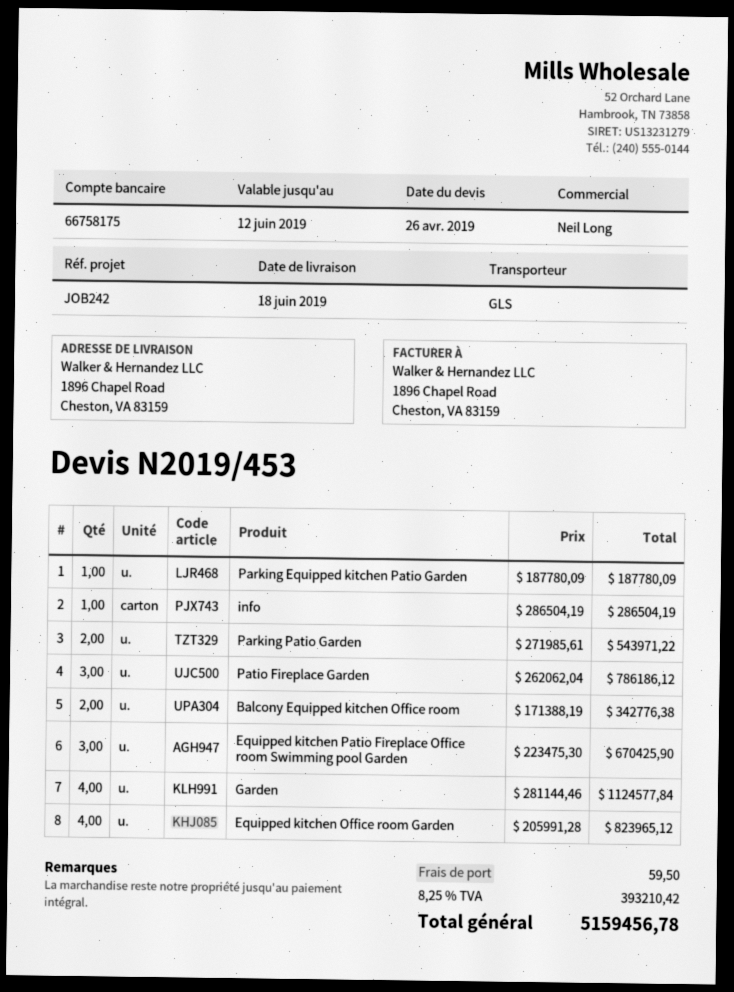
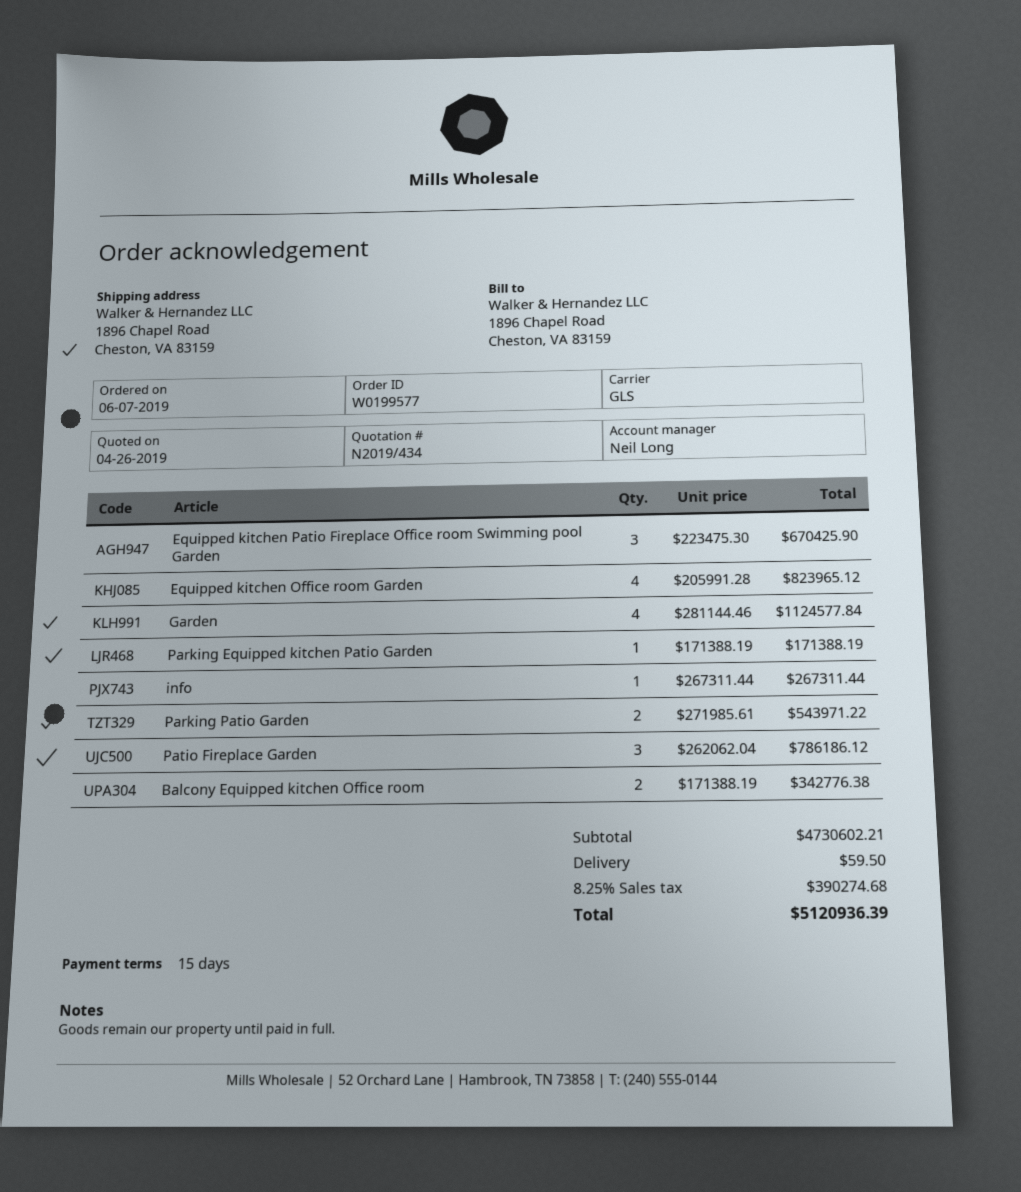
quote number: N2019/453 -> N2019/434
Parking Equipped kitchen Patio Garden: 1 x 187780.09 = 187780.09 -> 1 x 171388.19 = 171388.19
info: 1 x 286504.19 = 286504.19 -> 1 x 267311.44 = 267311.44
tax: 8.25% = 393210.42 -> 8.25% = 390274.68
total: 5159456.78 -> 5120936.39

